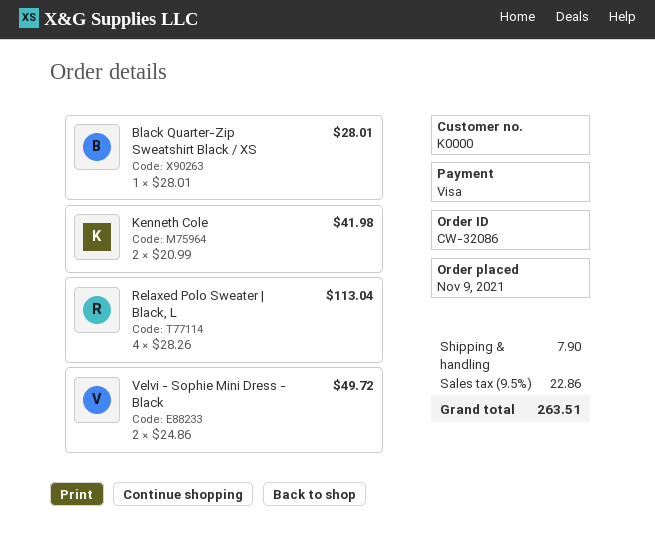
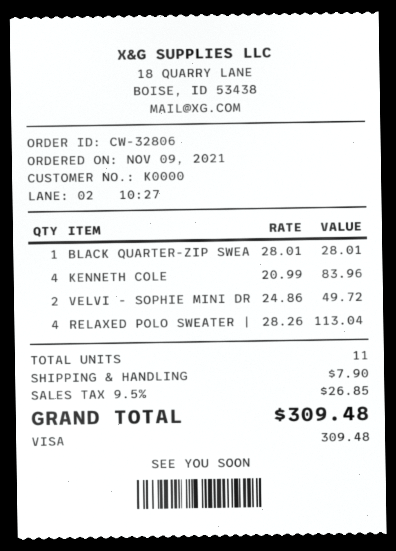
order number: CW-32086 -> CW-32806
Kenneth Cole: 2 x 20.99 = 41.98 -> 4 x 20.99 = 83.96
tax: 9.5% = 22.86 -> 9.5% = 26.85
total: 263.51 -> 309.48

